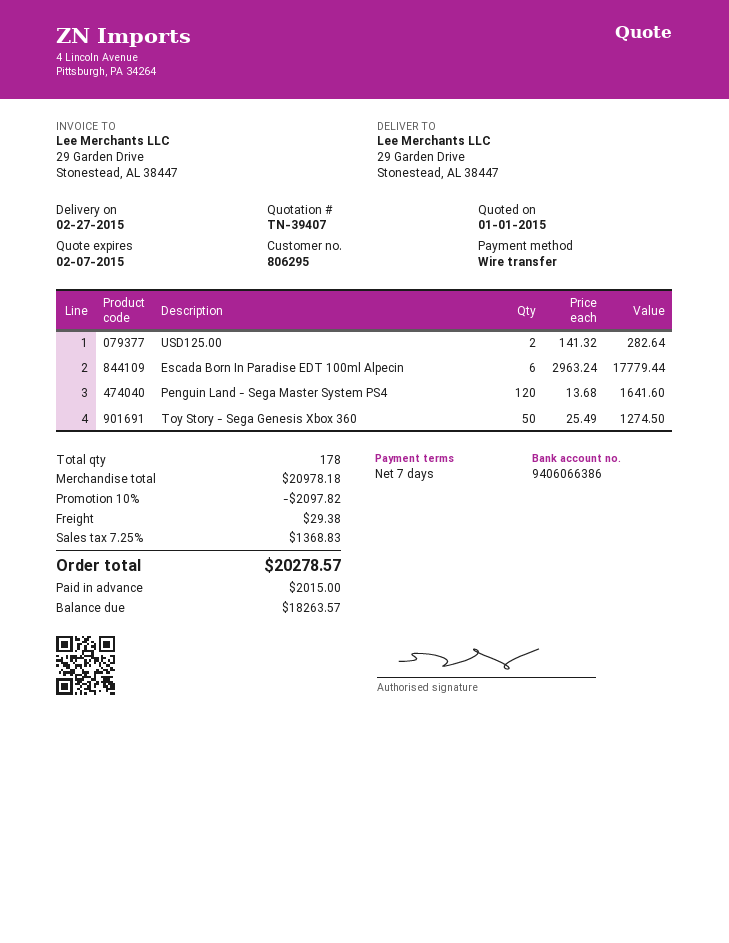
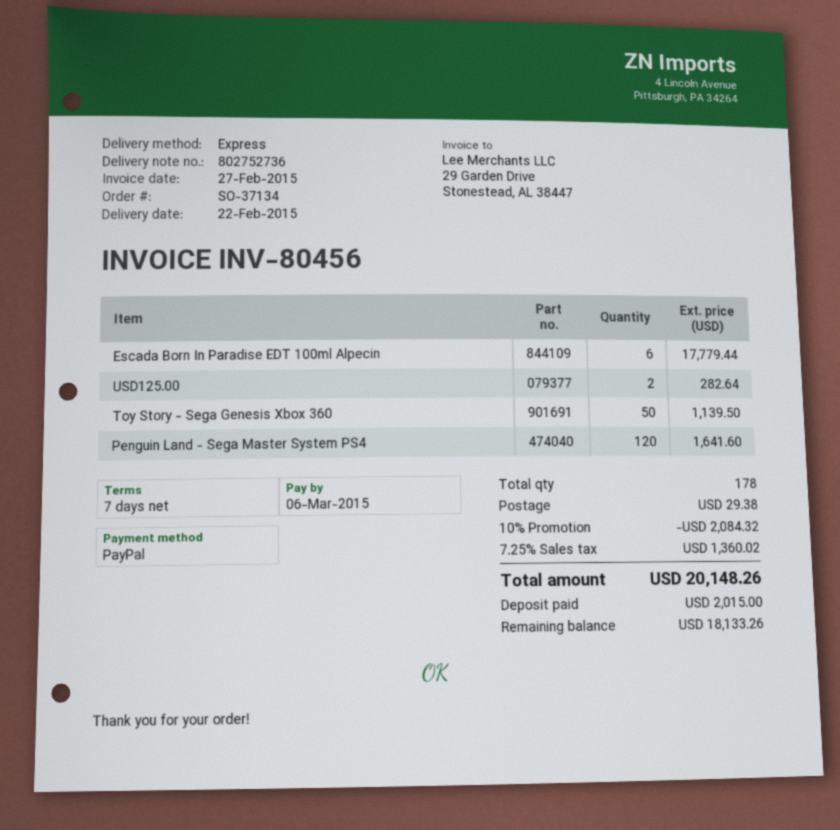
delivery date: 2015-02-27 -> 2015-02-22
payment method: bank transfer -> PayPal
Toy Story - Sega Genesis Xbox 360: 50 for 1274.50 -> 50 for 1139.50
discount: 10% = 2097.82 -> 10% = 2084.32
tax: 7.25% = 1368.83 -> 7.25% = 1360.02
total: 20278.57 -> 20148.26
balance: 18263.57 -> 18133.26

